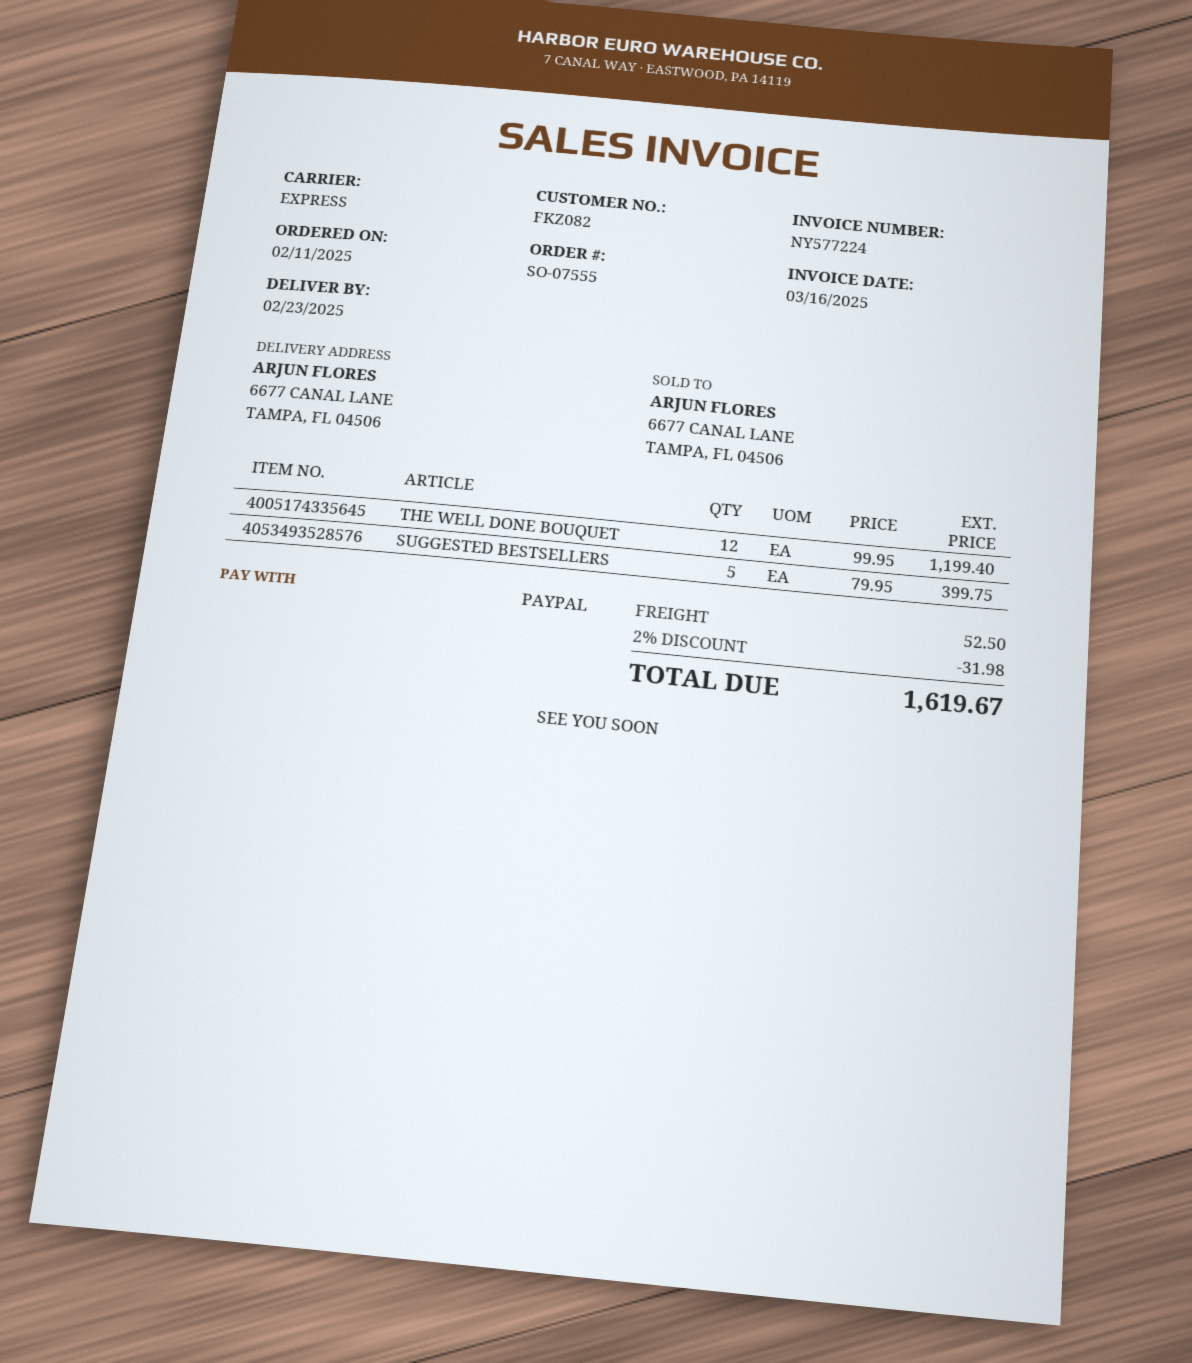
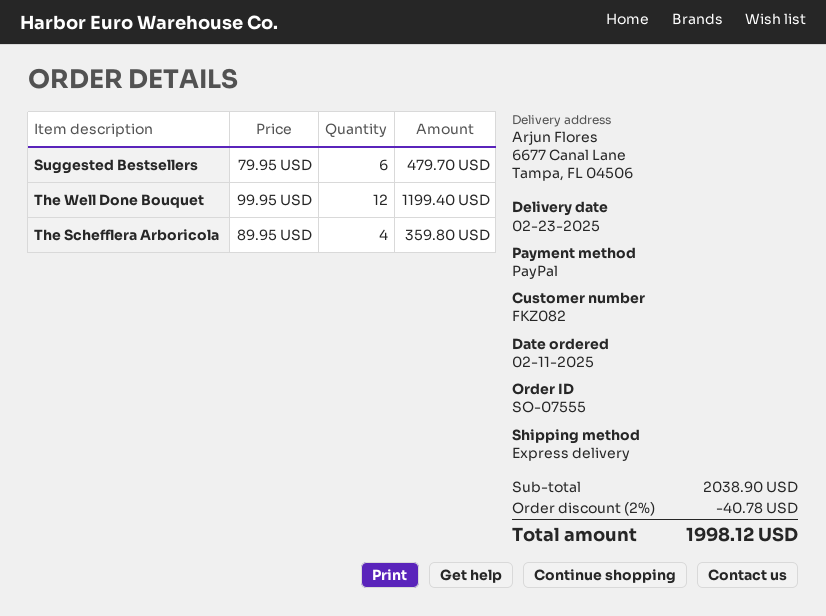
SUGGESTED BESTSELLERS: 5 x 79.95 = 399.75 -> 6 x 79.95 = 479.70
The Schefflera Arboricola: none -> 4 x 89.95 = 359.80
discount: 2% = 31.98 -> 2% = 40.78
shipping: 52.50 -> none
total: 1619.67 -> 1998.12

